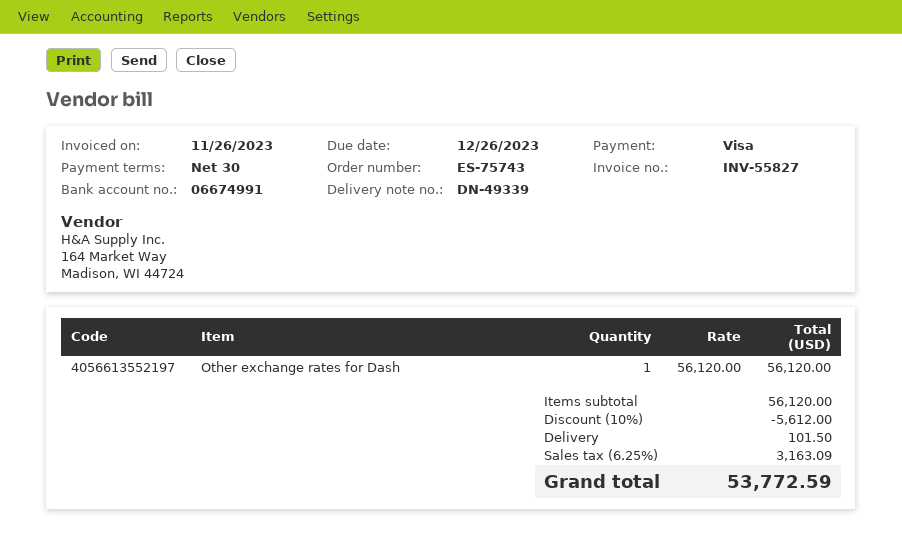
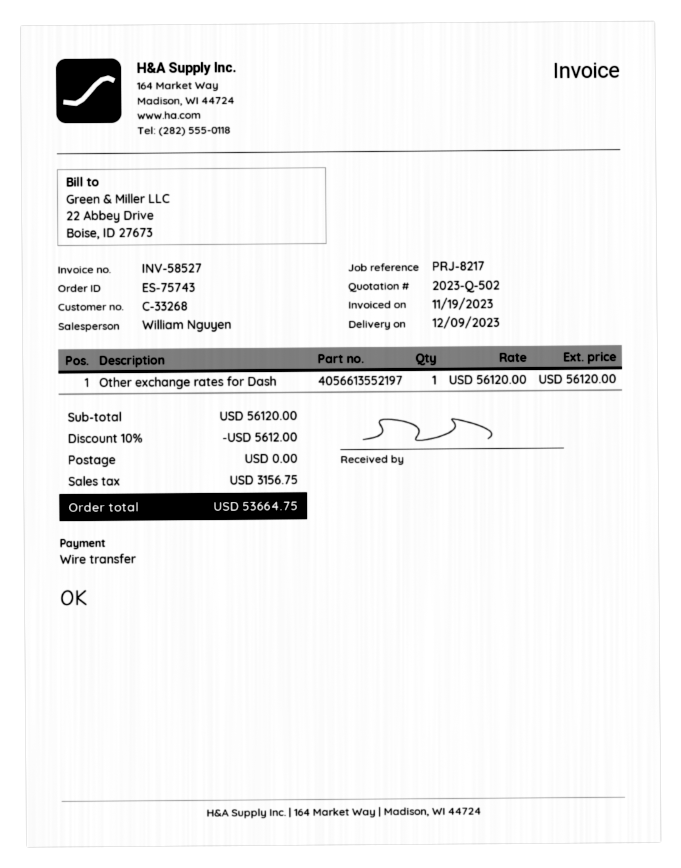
invoice number: INV-55827 -> INV-58527
invoice date: 2023-11-26 -> 2023-11-19
payment method: Visa -> bank transfer
shipping: 101.50 -> 0.00
tax: 3163.09 -> 3156.75
total: 53772.59 -> 53664.75

